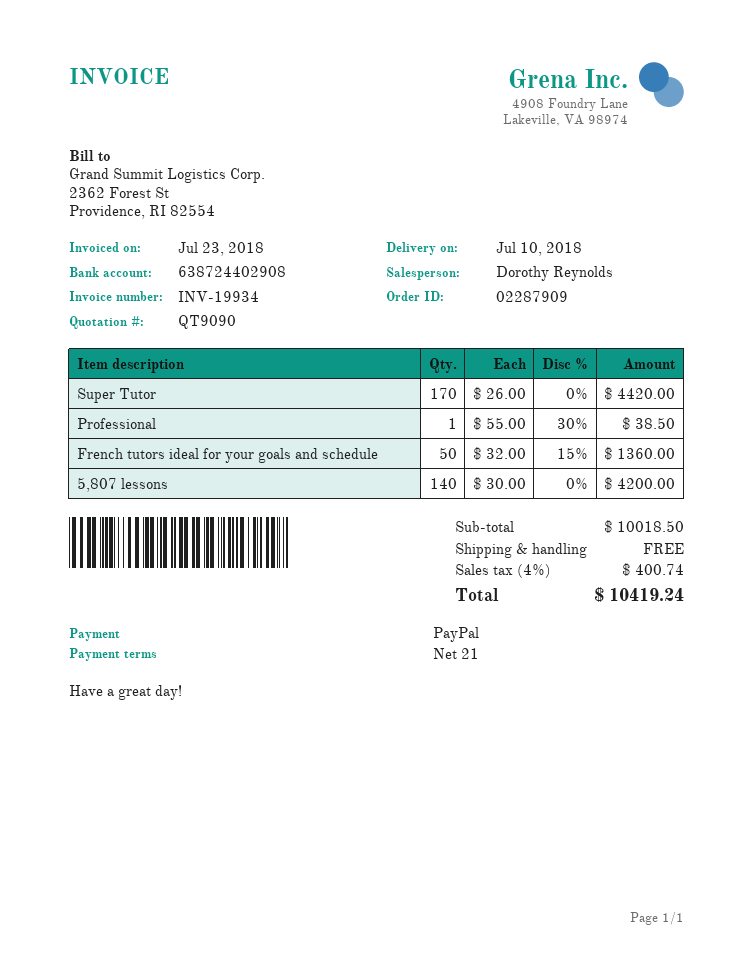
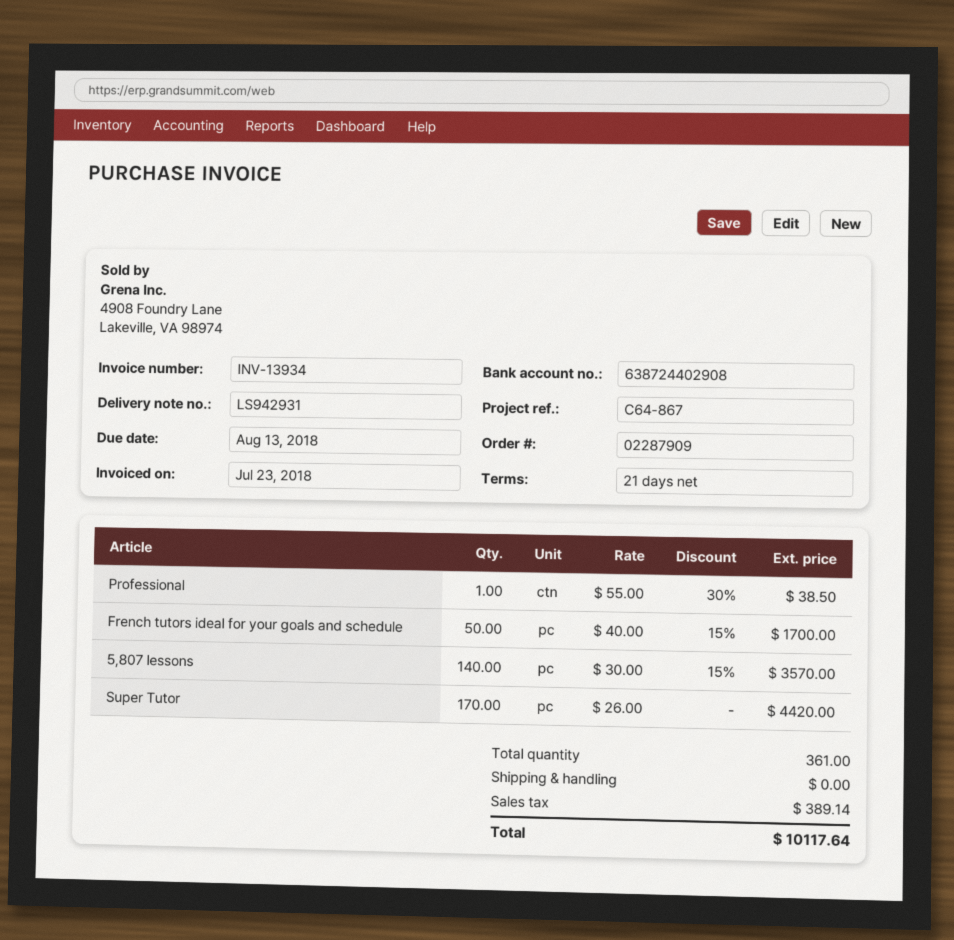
invoice number: INV-19934 -> INV-13934
French tutors ideal for your goals and schedule: 50 x 32.00 - 15% = 1360.00 -> 50 x 40.00 - 15% = 1700.00
5,807 lessons: 140 x 30.00 = 4200.00 -> 140 x 30.00 - 15% = 3570.00
tax: 400.74 -> 389.14
total: 10419.24 -> 10117.64

